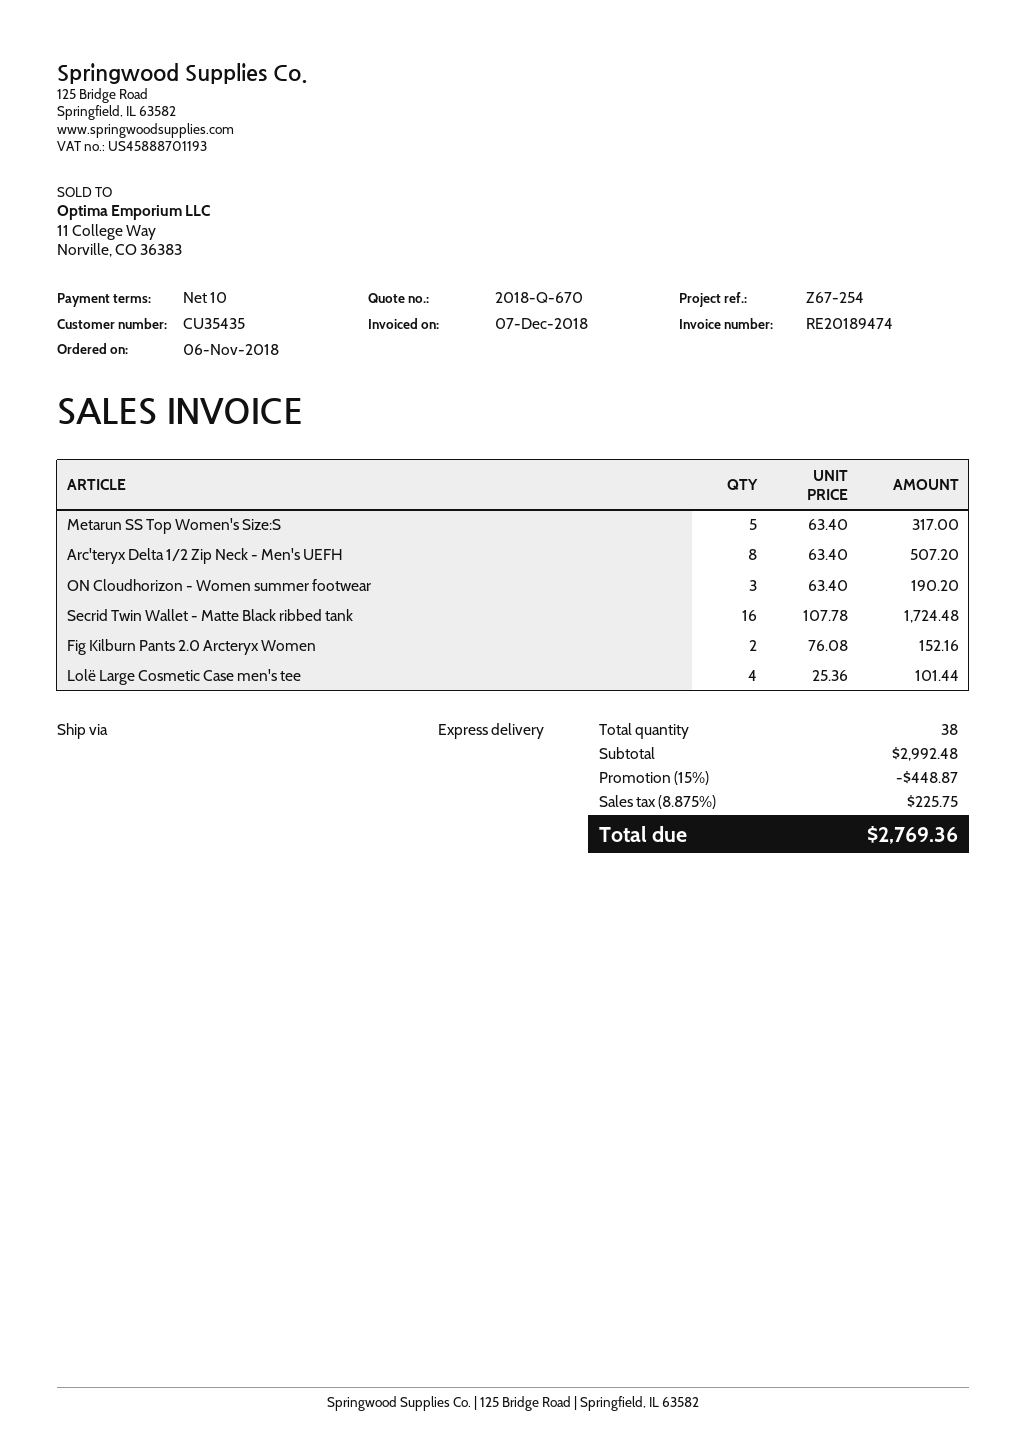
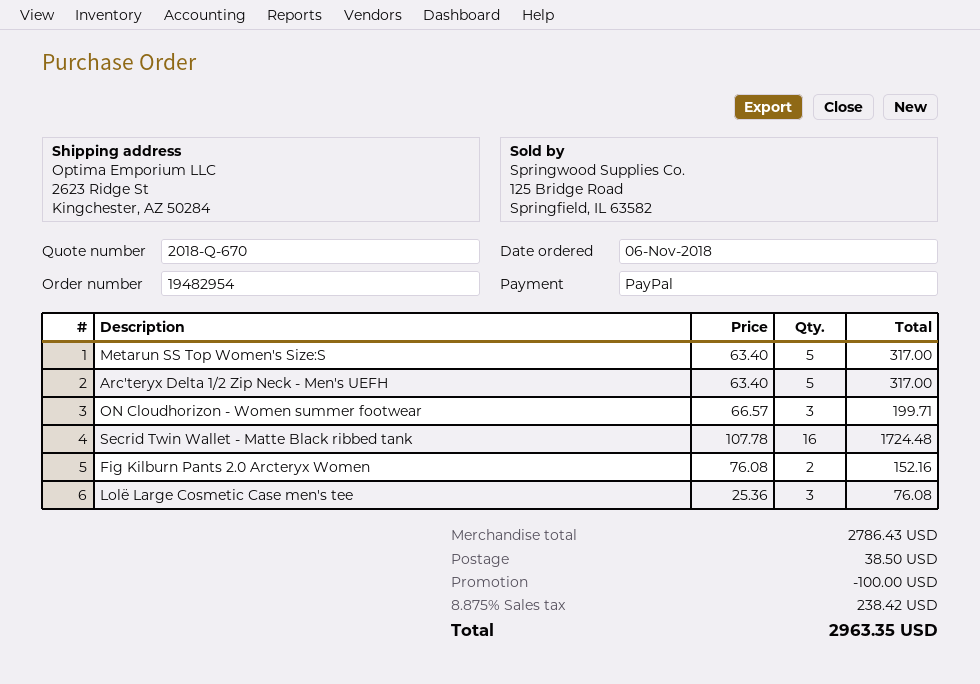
Arc'teryx Delta 1/2 Zip Neck - Men's UEFH: 8 x 63.40 = 507.20 -> 5 x 63.40 = 317.00
ON Cloudhorizon - Women summer footwear: 3 x 63.40 = 190.20 -> 3 x 66.57 = 199.71
Lolë Large Cosmetic Case men's tee: 4 x 25.36 = 101.44 -> 3 x 25.36 = 76.08
subtotal: 2992.48 -> 2786.43
discount: 448.87 -> 100.00
shipping: none -> 38.50
tax: 8.875% = 225.75 -> 8.875% = 238.42
total: 2769.36 -> 2963.35

